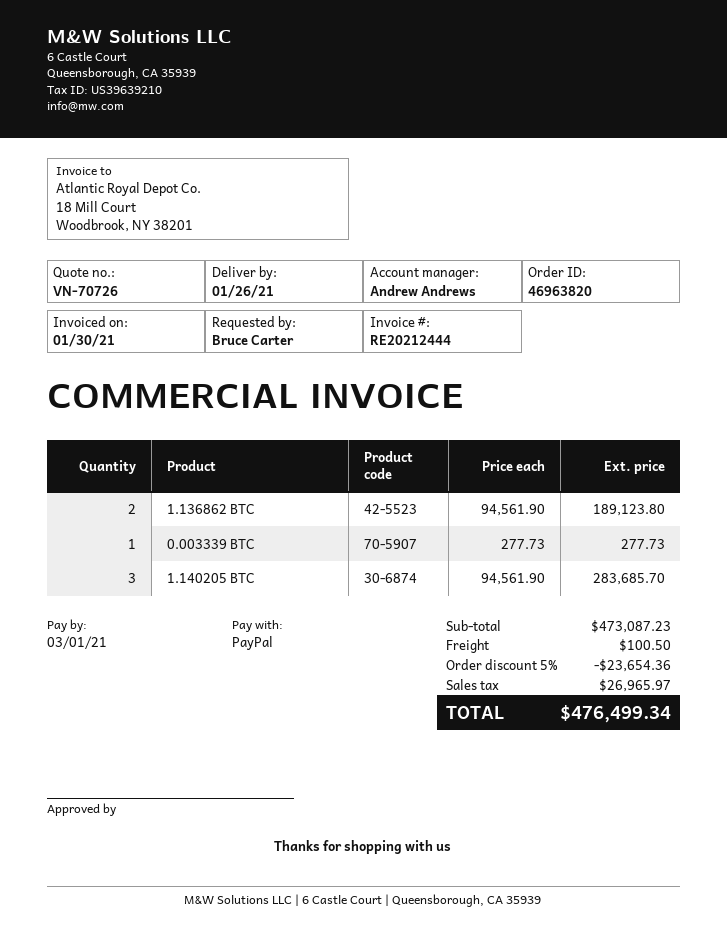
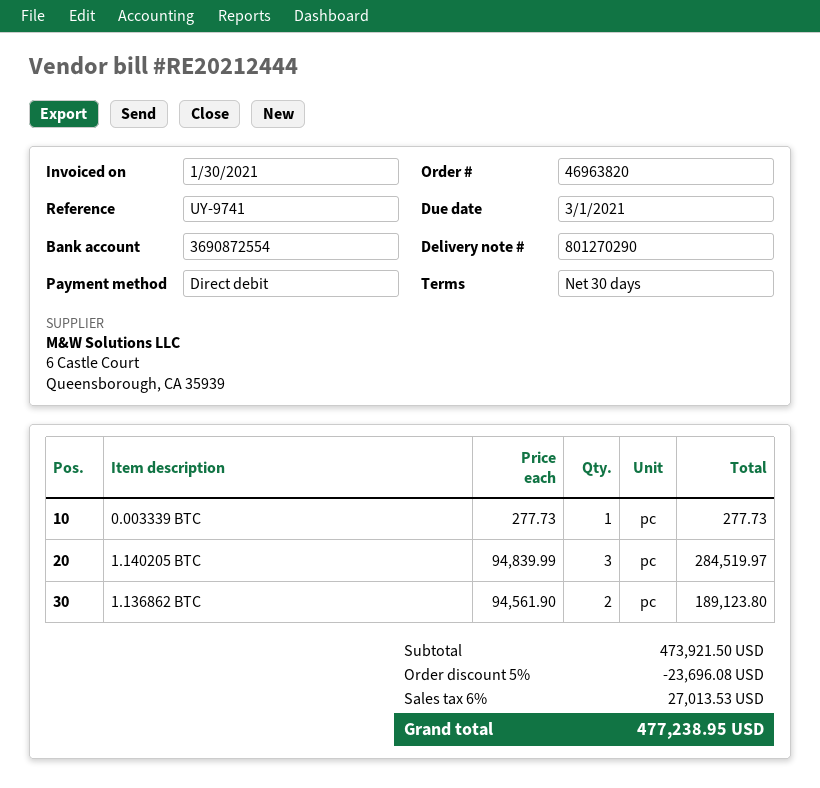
payment method: PayPal -> direct debit
1.140205 BTC: 3 x 94561.90 = 283685.70 -> 3 x 94839.99 = 284519.97
subtotal: 473087.23 -> 473921.50
discount: 5% = 23654.36 -> 5% = 23696.08
shipping: 100.50 -> none
tax: 26965.97 -> 27013.53
total: 476499.34 -> 477238.95

